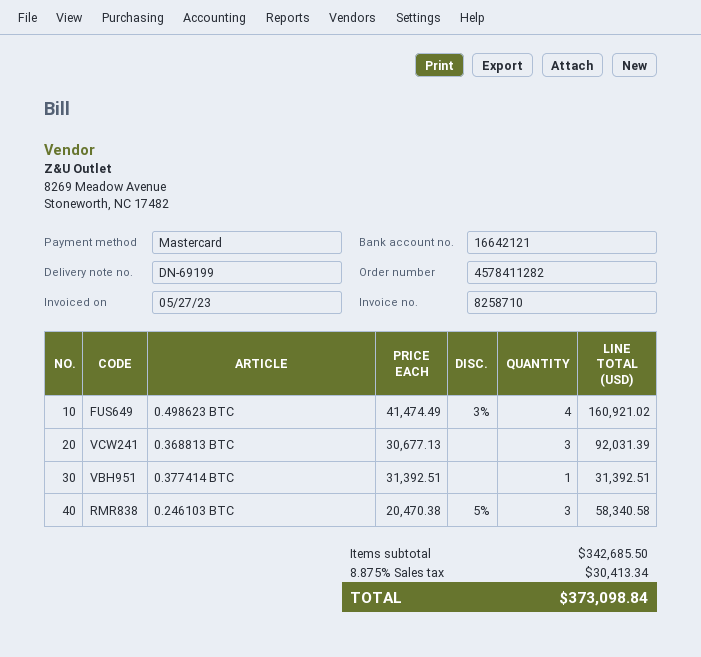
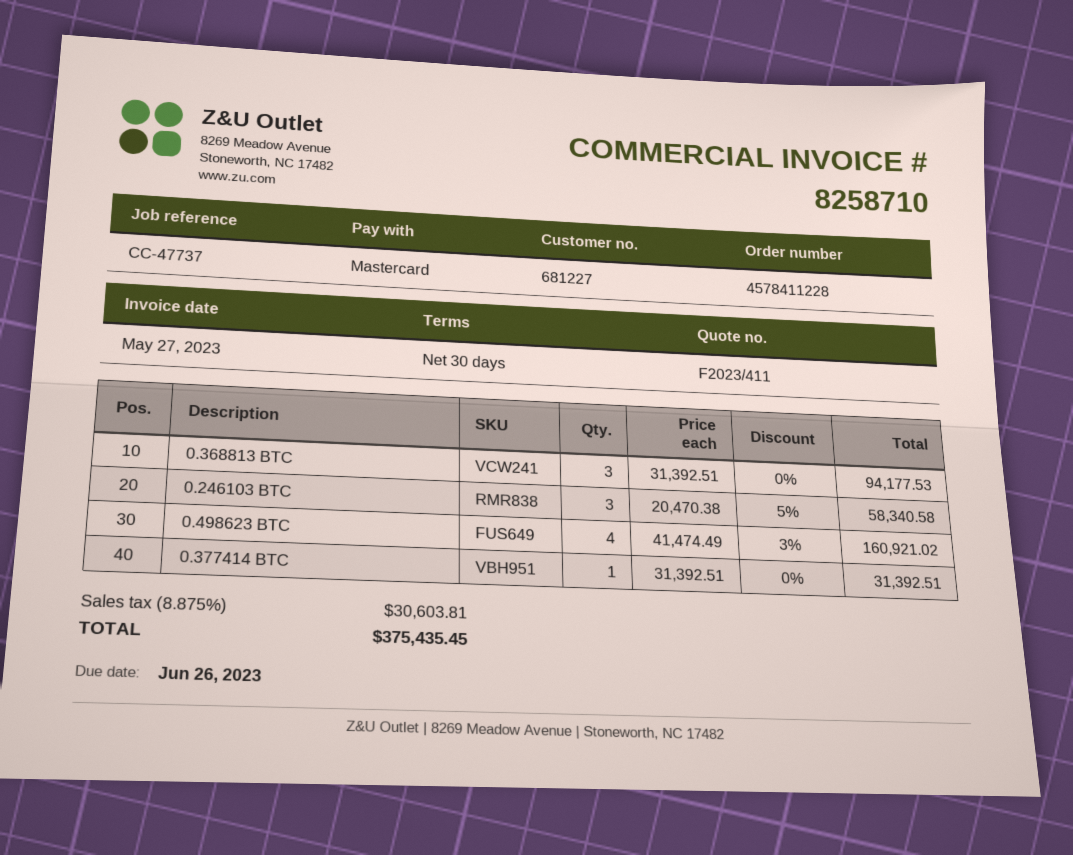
order number: 4578411282 -> 4578411228
0.368813 BTC: 3 x 30677.13 = 92031.39 -> 3 x 31392.51 = 94177.53
tax: 8.875% = 30413.34 -> 8.875% = 30603.81
total: 373098.84 -> 375435.45

